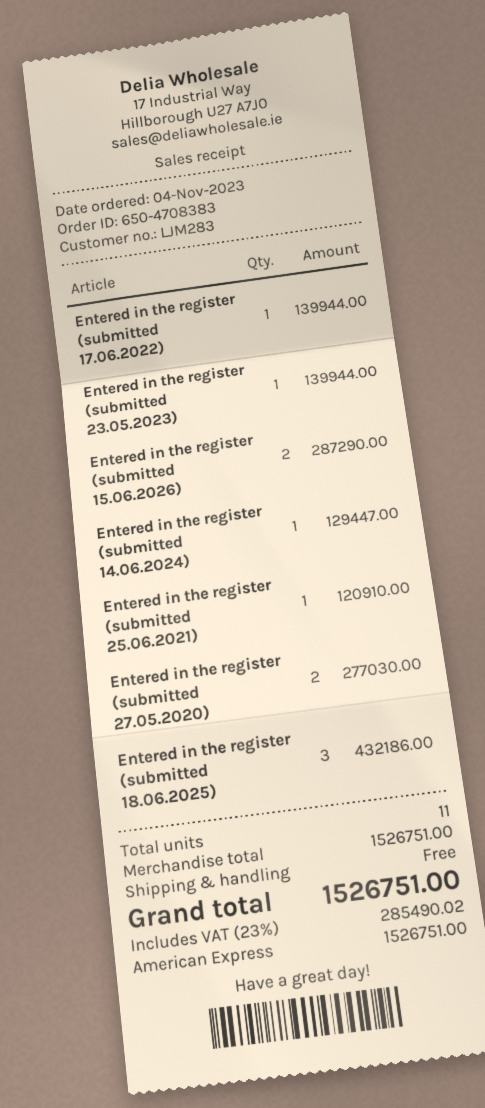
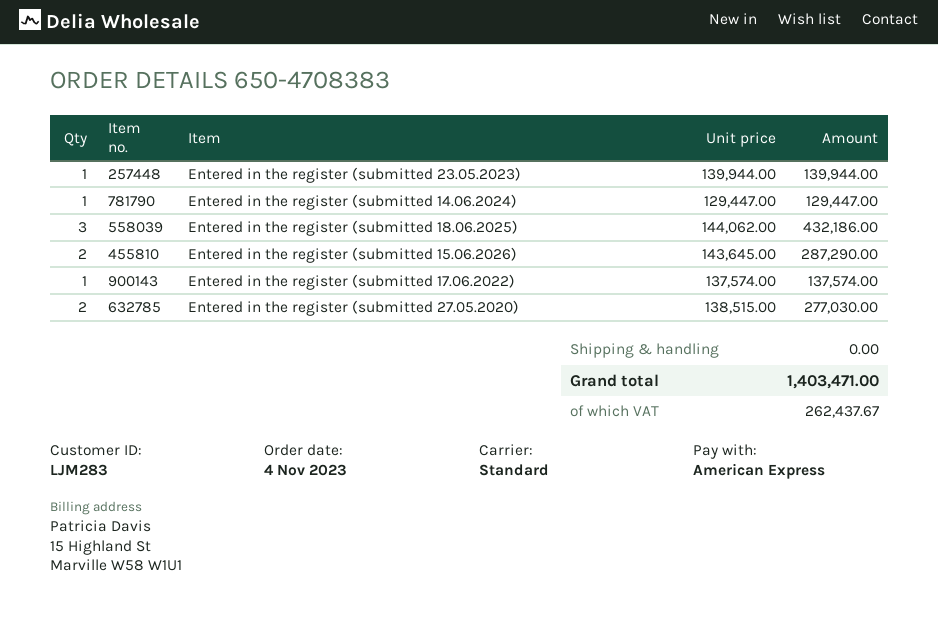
Entered in the register (submitted 17.06.2022): 1 for 139944.00 -> 1 for 137574.00
Entered in the register (submitted 25.06.2021): 1 for 120910.00 -> none
tax: 285490.02 -> 262437.67
total: 1526751.00 -> 1403471.00

